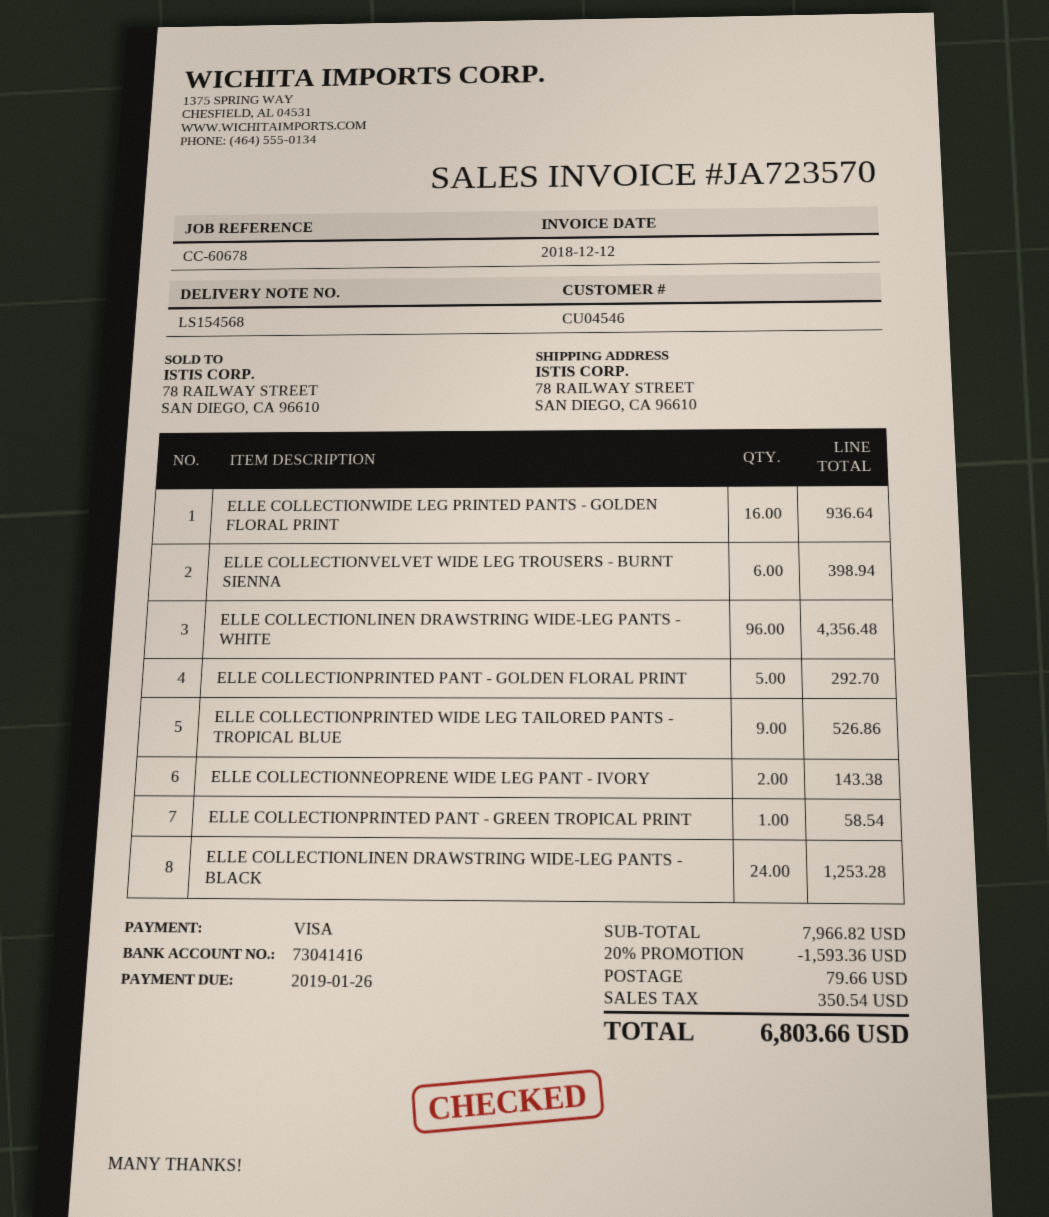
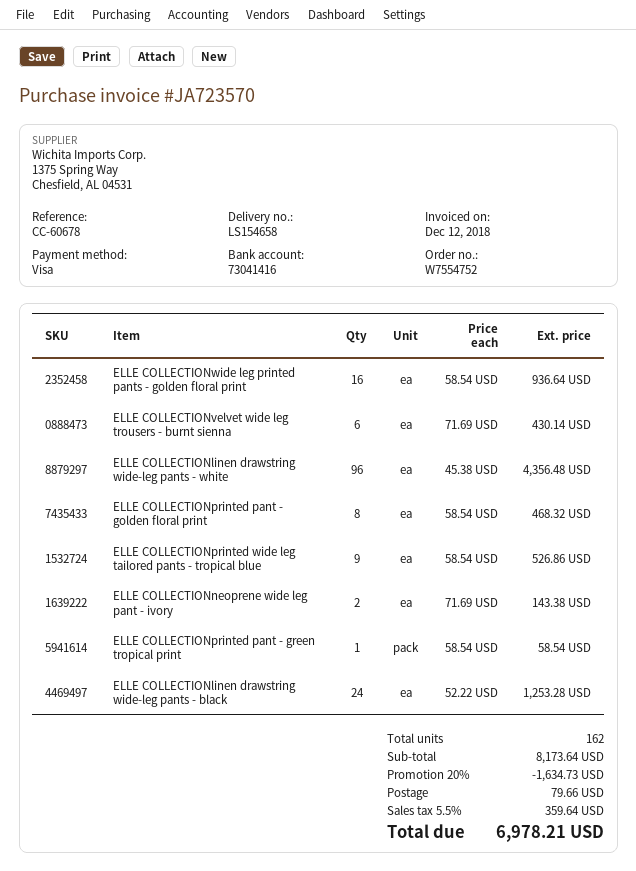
delivery note number: LS154568 -> LS154658
ELLE COLLECTIONVELVET WIDE LEG TROUSERS - BURNT SIENNA: 6 for 398.94 -> 6 for 430.14
ELLE COLLECTIONPRINTED PANT - GOLDEN FLORAL PRINT: 5 for 292.70 -> 8 for 468.32
subtotal: 7966.82 -> 8173.64
discount: 20% = 1593.36 -> 20% = 1634.73
tax: 350.54 -> 359.64
total: 6803.66 -> 6978.21

